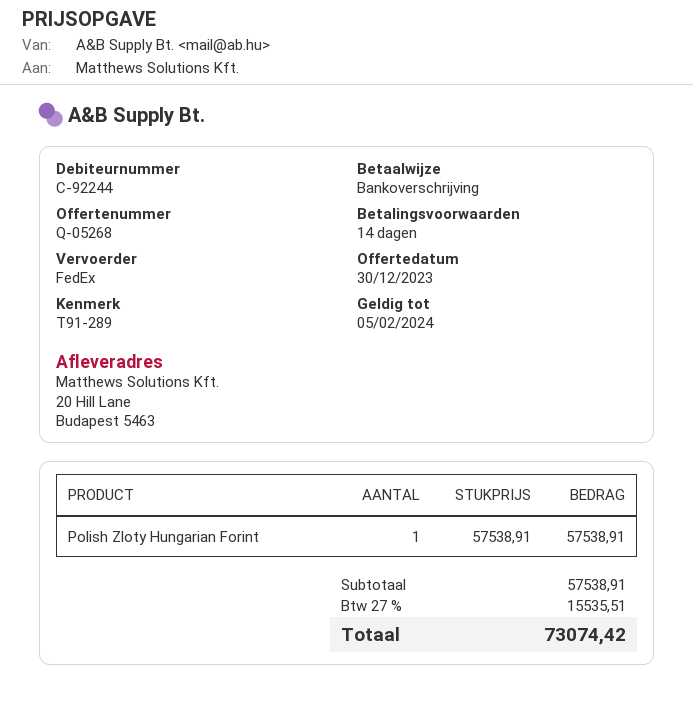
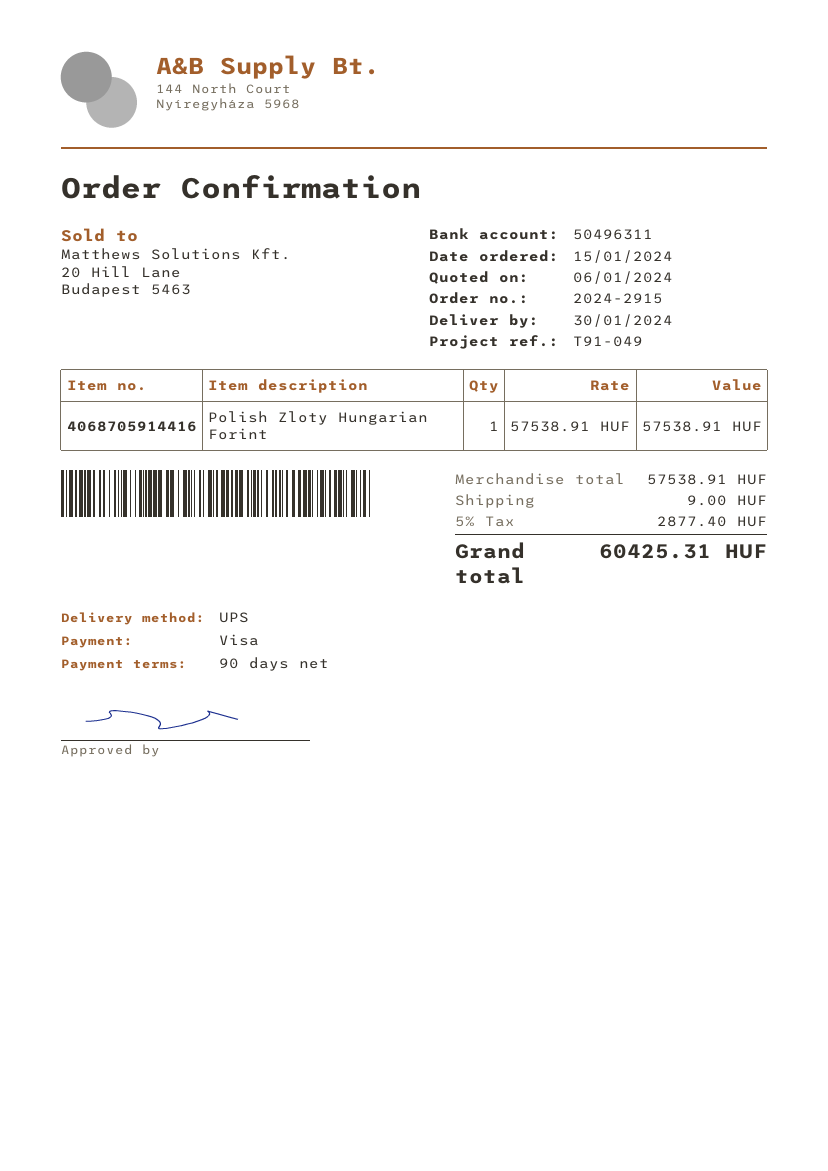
quote date: 2023-12-30 -> 2024-01-06
payment terms: 14 days -> 90 days
reference: T91-289 -> T91-049
payment method: bank transfer -> Visa
shipping method: FedEx -> UPS
shipping: none -> 9.00
tax: 27% = 15535.51 -> 5% = 2877.40
total: 73074.42 -> 60425.31

